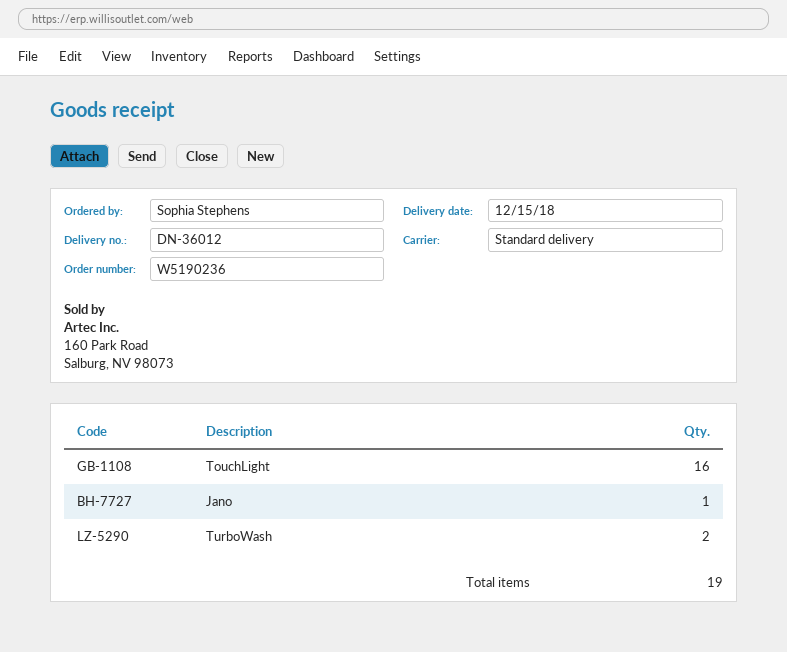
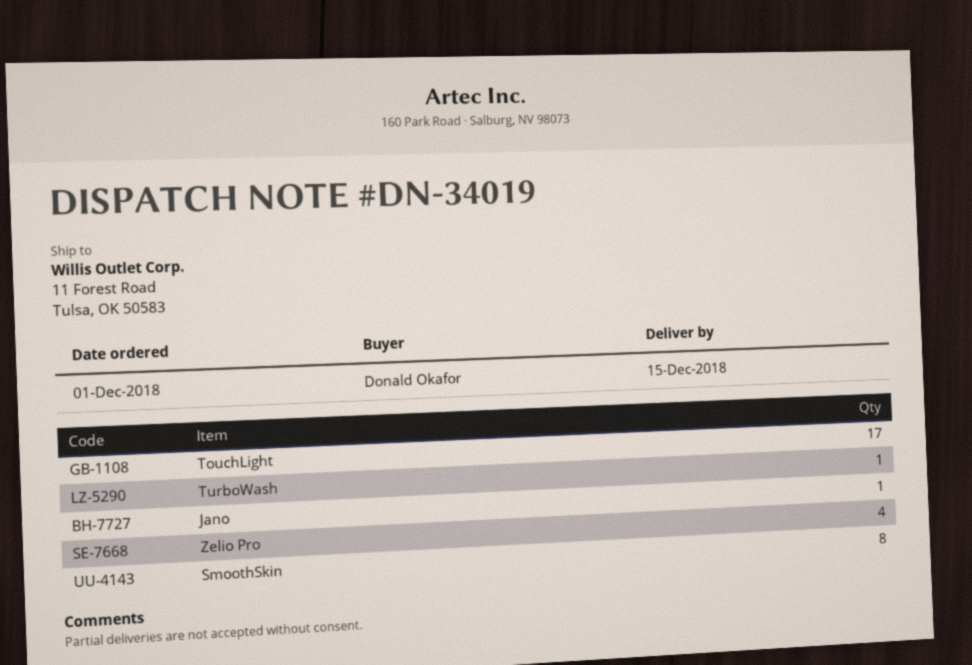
delivery note number: DN-36012 -> DN-34019
ordered by: Sophia Stephens -> Donald Okafor
TouchLight: 16 -> 17
TurboWash: 2 -> 1
Zelio Pro: none -> 4
SmoothSkin: none -> 8

